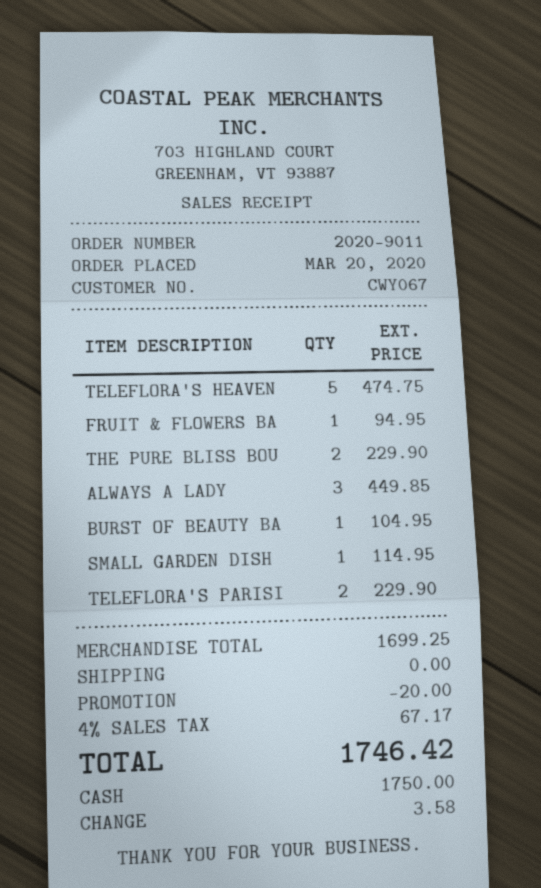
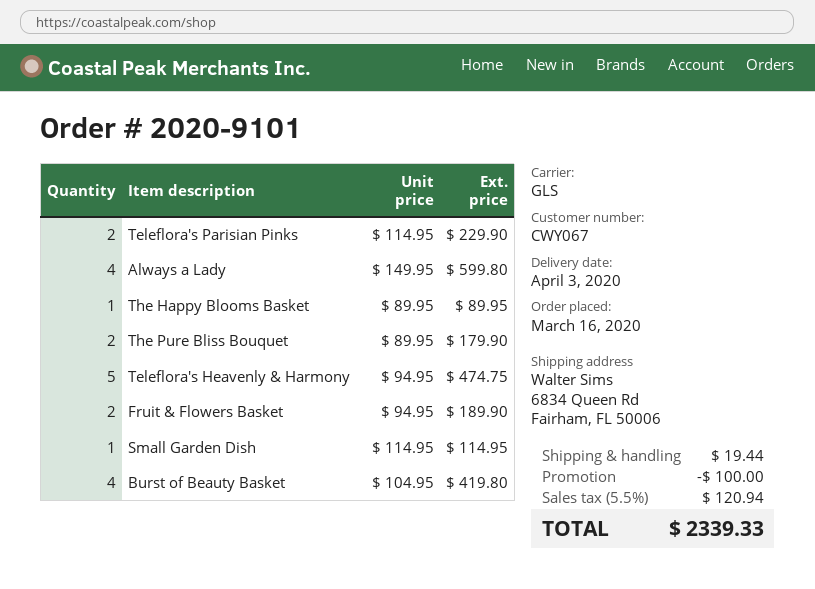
order number: 2020-9011 -> 2020-9101
order date: 2020-03-20 -> 2020-03-16
FRUIT & FLOWERS BA: 1 for 94.95 -> 2 for 189.90
THE PURE BLISS BOU: 2 for 229.90 -> 2 for 179.90
ALWAYS A LADY: 3 for 449.85 -> 4 for 599.80
BURST OF BEAUTY BA: 1 for 104.95 -> 4 for 419.80
The Happy Blooms Basket: none -> 1 for 89.95
discount: 20.00 -> 100.00
shipping: 0.00 -> 19.44
tax: 4% = 67.17 -> 5.5% = 120.94
total: 1746.42 -> 2339.33

